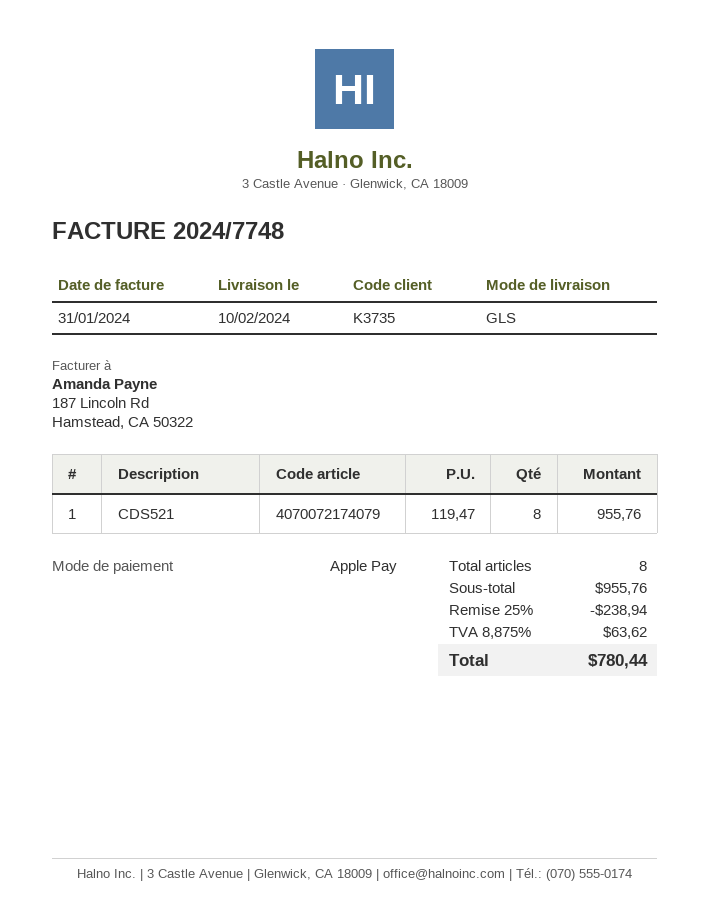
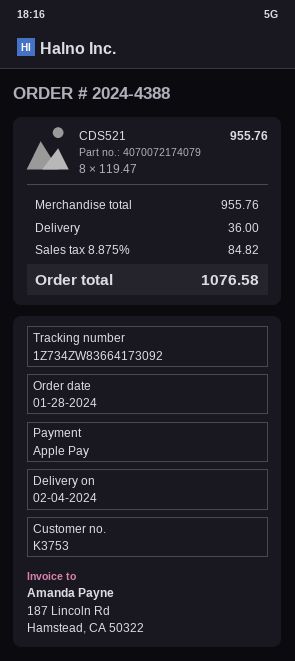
delivery date: 2024-02-10 -> 2024-02-04
customer number: K3735 -> K3753
discount: 25% = 238.94 -> none
shipping: none -> 36.00
tax: 8.875% = 63.62 -> 8.875% = 84.82
total: 780.44 -> 1076.58

